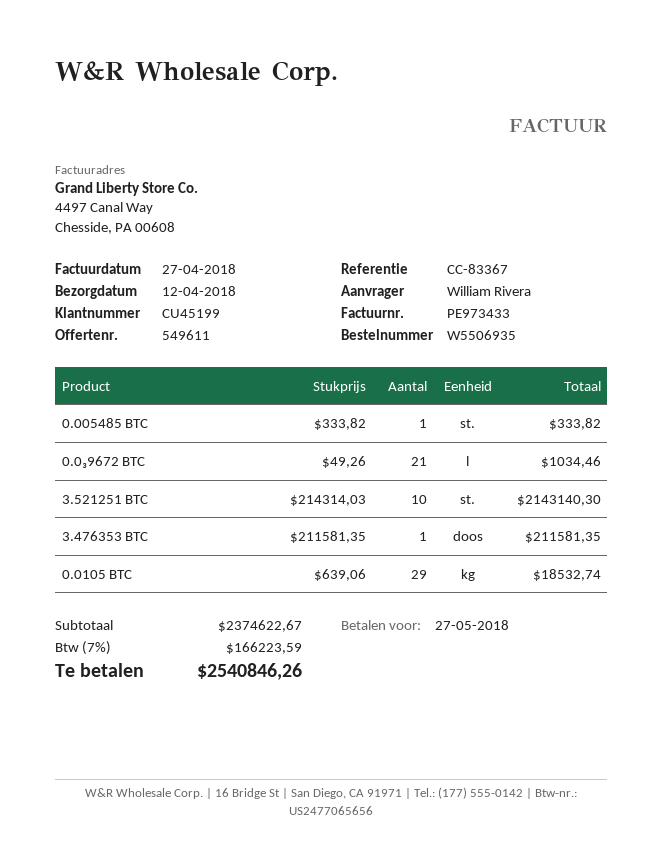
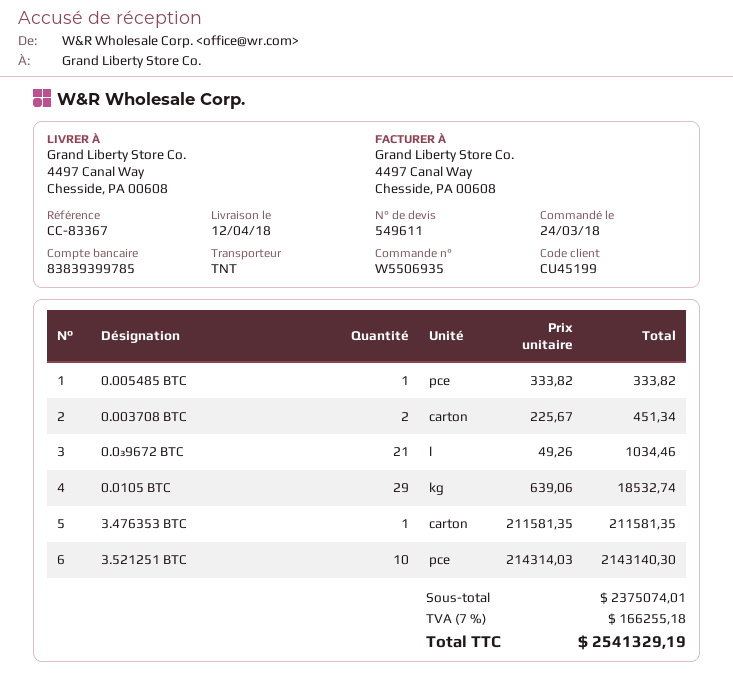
0.003708 BTC: none -> 2 x 225.67 = 451.34
subtotal: 2374622.67 -> 2375074.01
tax: 7% = 166223.59 -> 7% = 166255.18
total: 2540846.26 -> 2541329.19

